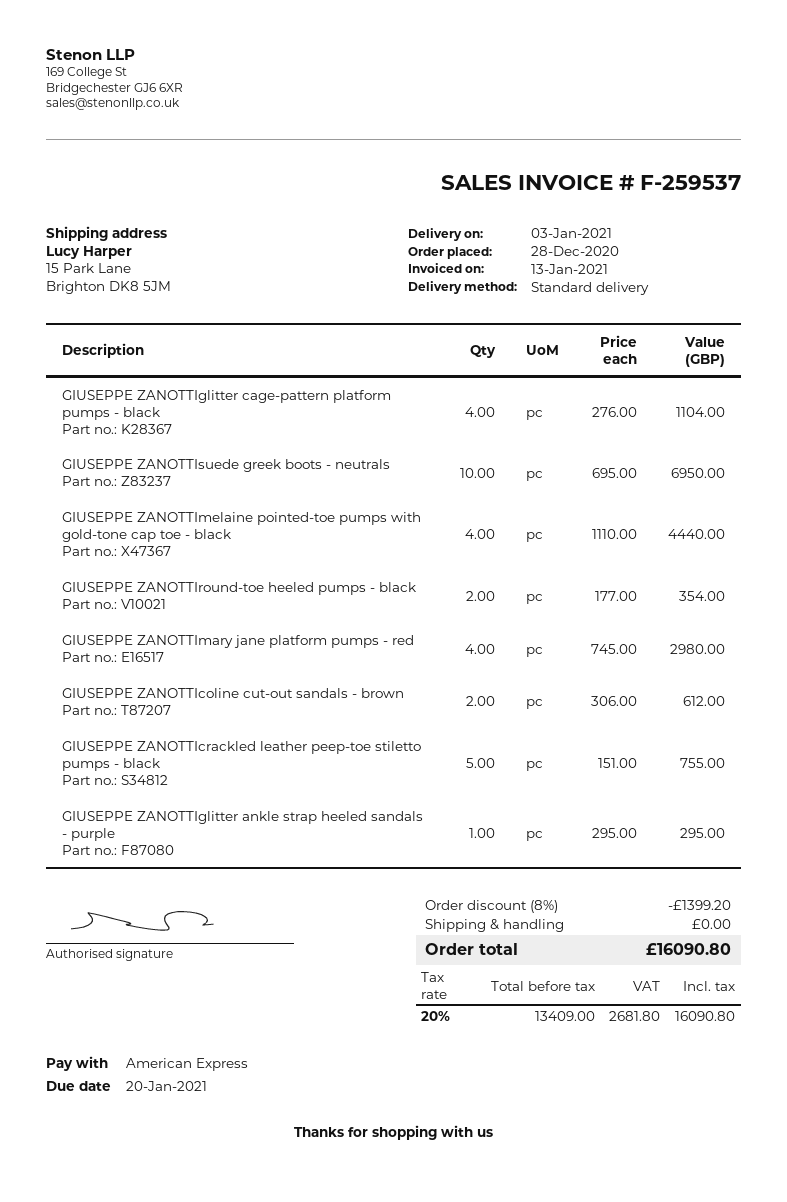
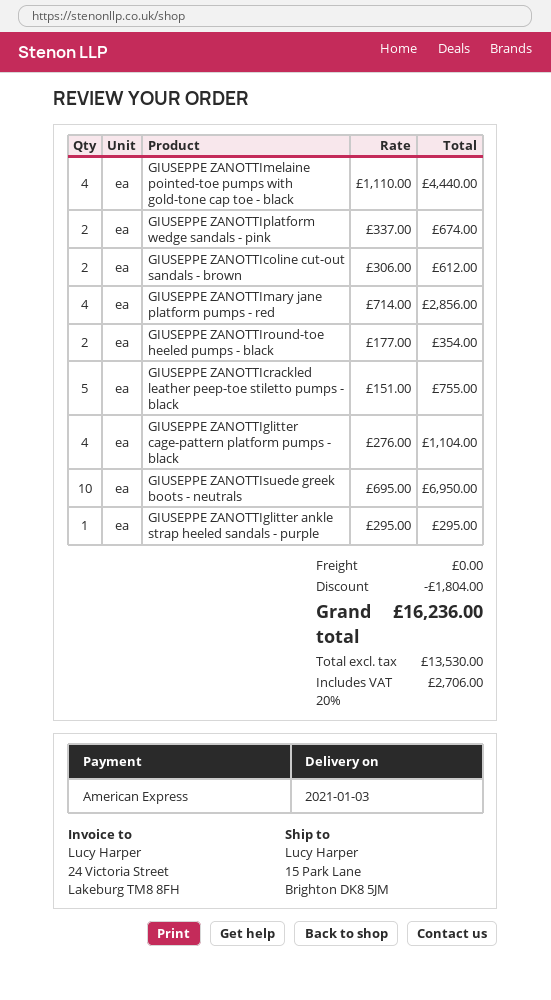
GIUSEPPE ZANOTTImary jane platform pumps - red: 4 x 745.00 = 2980.00 -> 4 x 714.00 = 2856.00
GIUSEPPE ZANOTTIplatform wedge sandals - pink: none -> 2 x 337.00 = 674.00
discount: 1399.20 -> 1804.00
net: 13409.00 -> 13530.00
tax: 20% = 2681.80 -> 20% = 2706.00
total: 16090.80 -> 16236.00

